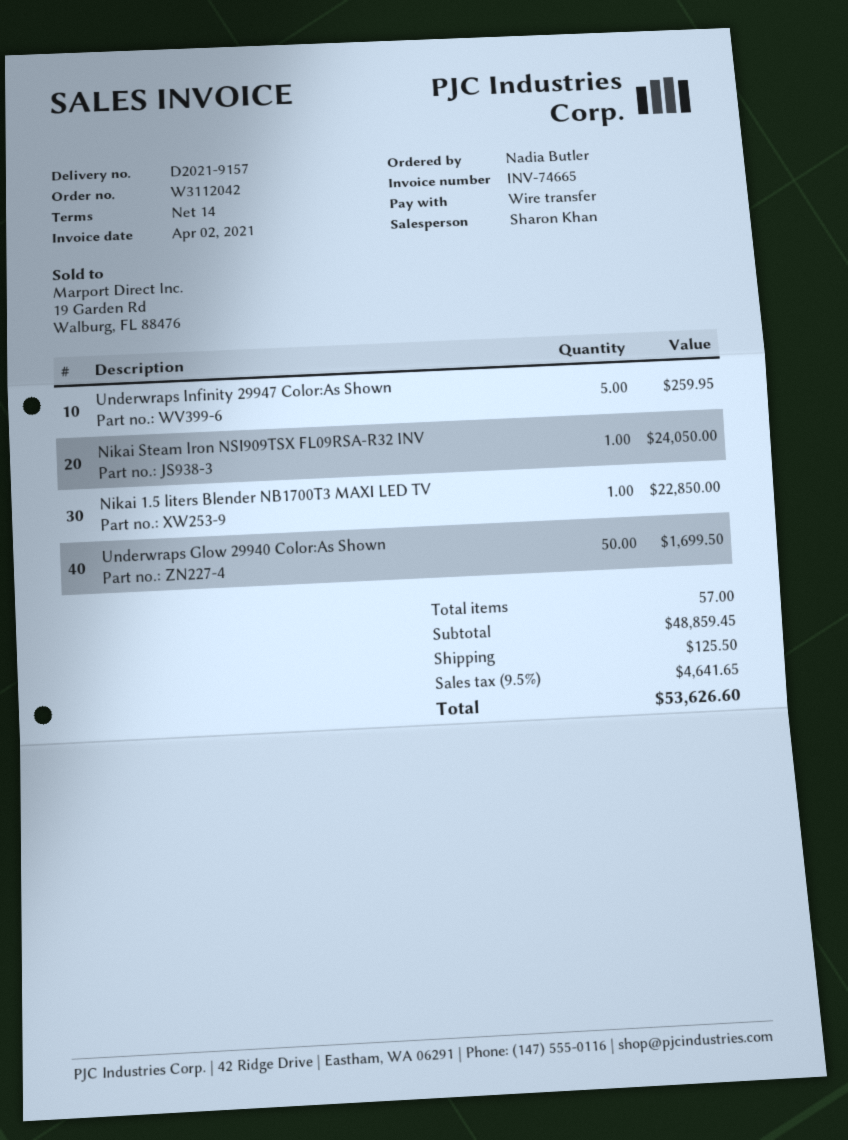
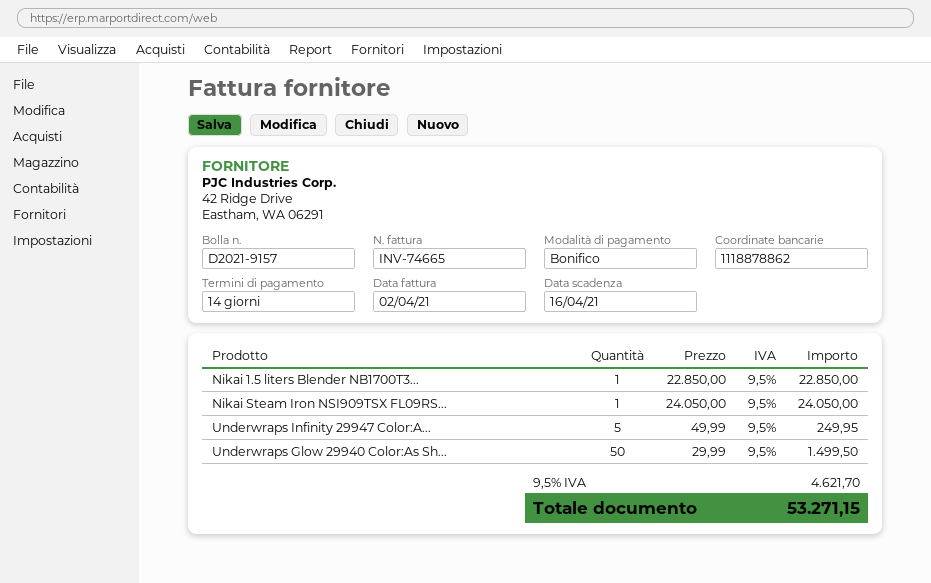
Underwraps Infinity 29947 Color:As Shown: 5 for 259.95 -> 5 for 249.95
Underwraps Glow 29940 Color:As Shown: 50 for 1699.50 -> 50 for 1499.50
shipping: 125.50 -> none
tax: 9.5% = 4641.65 -> 9.5% = 4621.70
total: 53626.60 -> 53271.15

